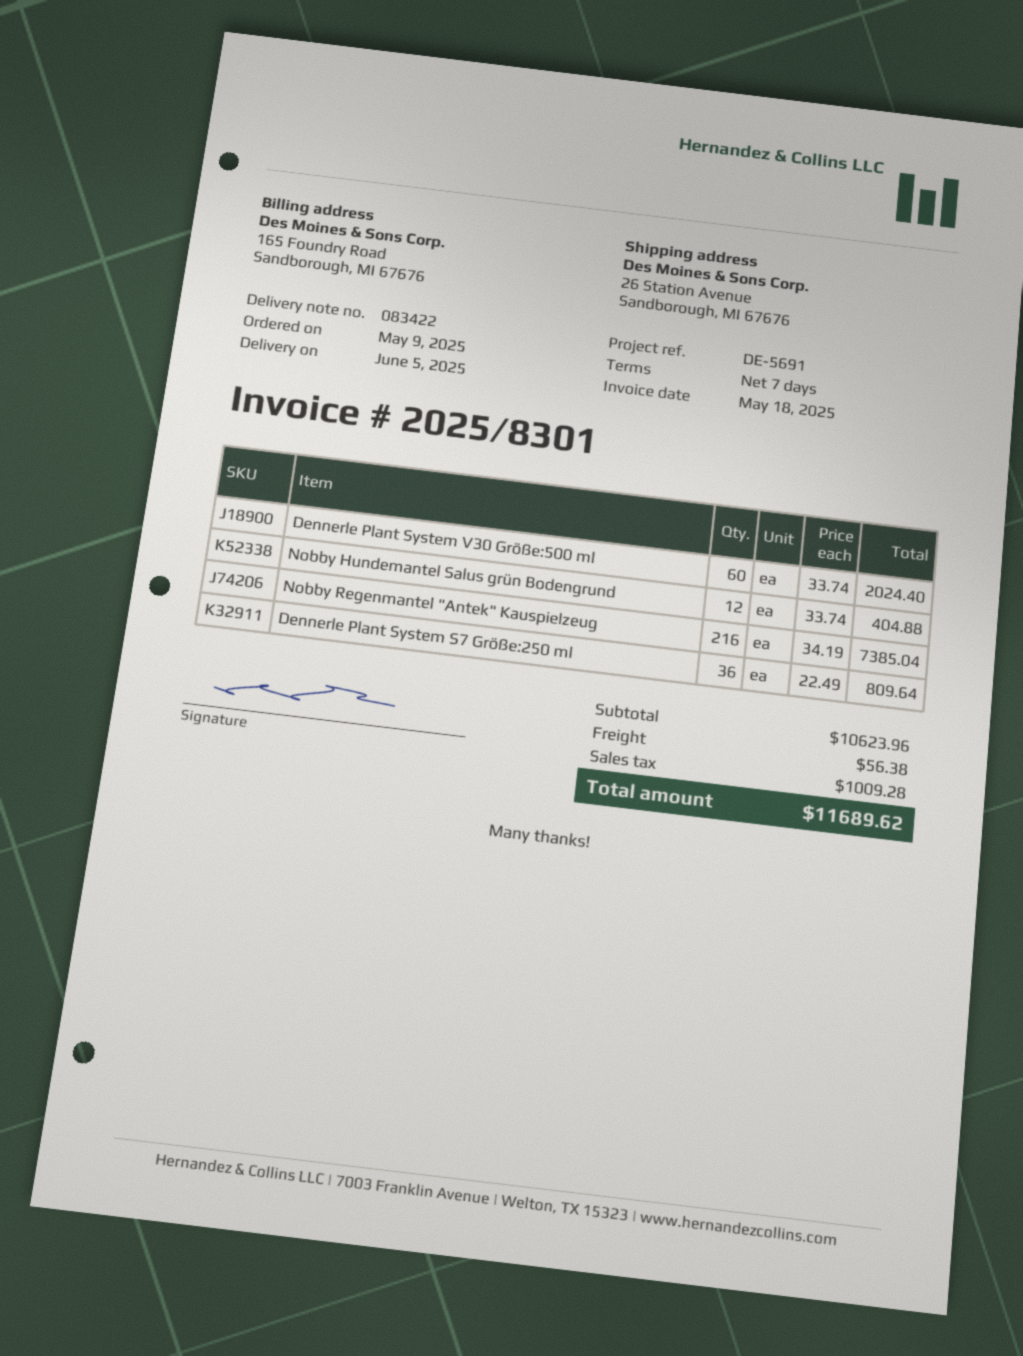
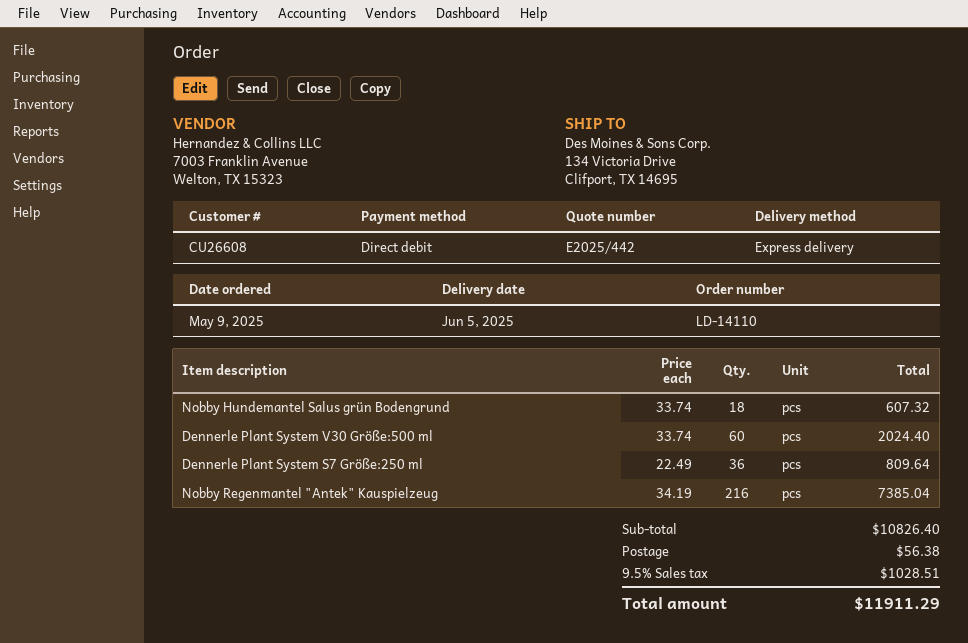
ship to: 26 Station Avenue, Sandborough, MI 67676 -> 134 Victoria Drive, Clifport, TX 14695
Nobby Hundemantel Salus grün Bodengrund: 12 x 33.74 = 404.88 -> 18 x 33.74 = 607.32
subtotal: 10623.96 -> 10826.40
tax: 1009.28 -> 1028.51
total: 11689.62 -> 11911.29

